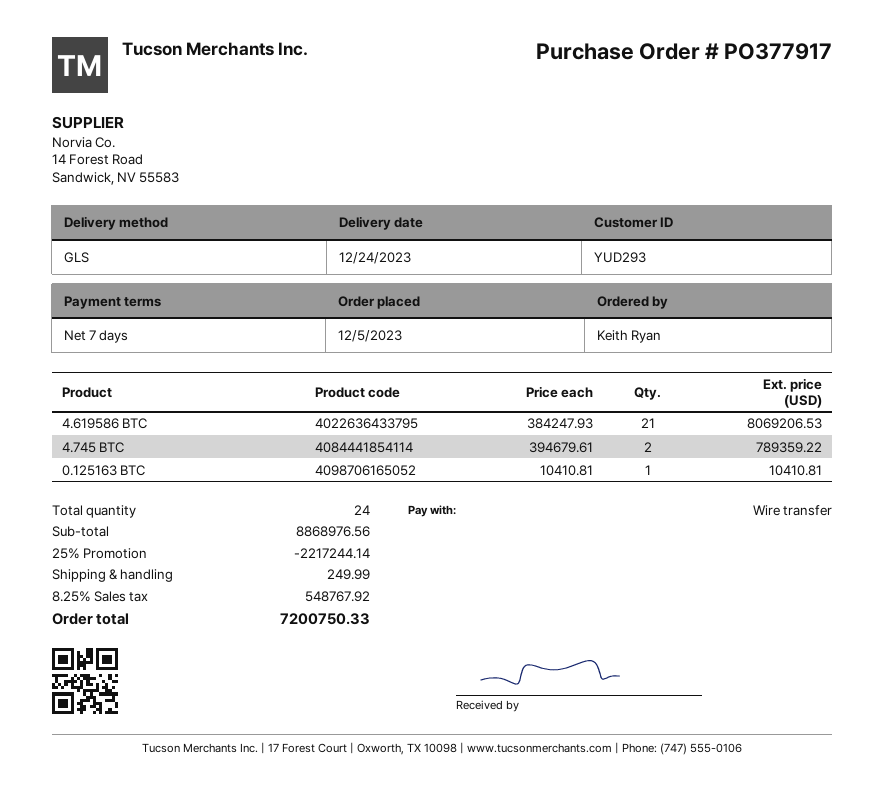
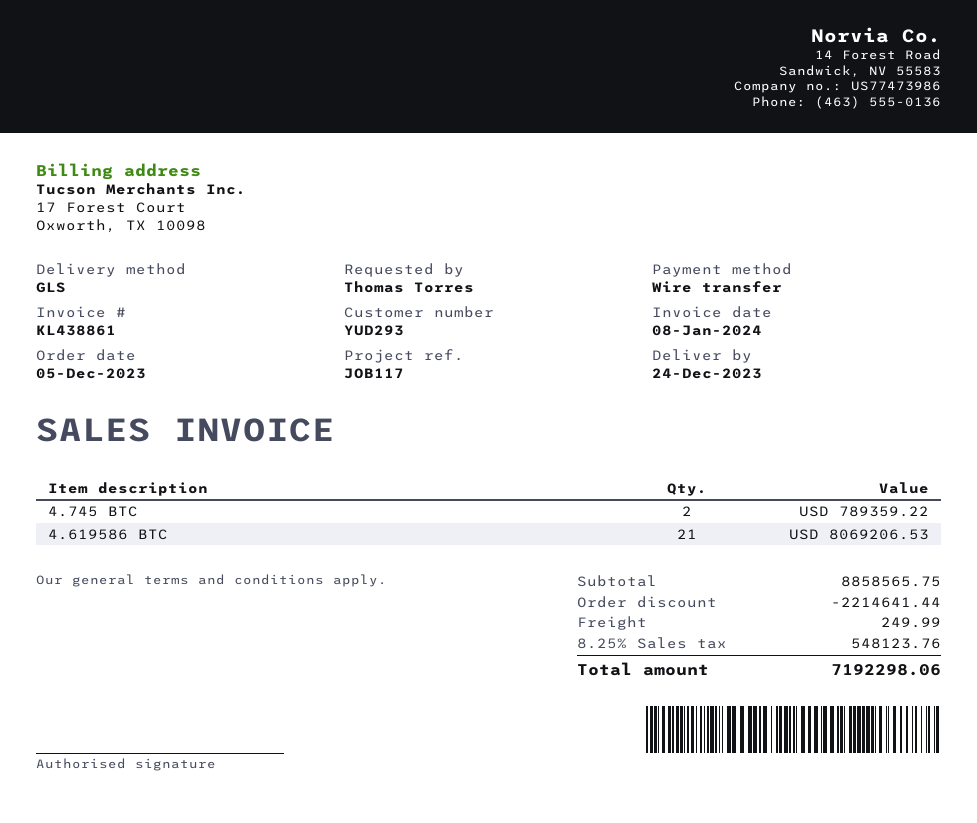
ordered by: Keith Ryan -> Thomas Torres
0.125163 BTC: 1 for 10410.81 -> none
subtotal: 8868976.56 -> 8858565.75
discount: 2217244.14 -> 2214641.44
tax: 8.25% = 548767.92 -> 8.25% = 548123.76
total: 7200750.33 -> 7192298.06

